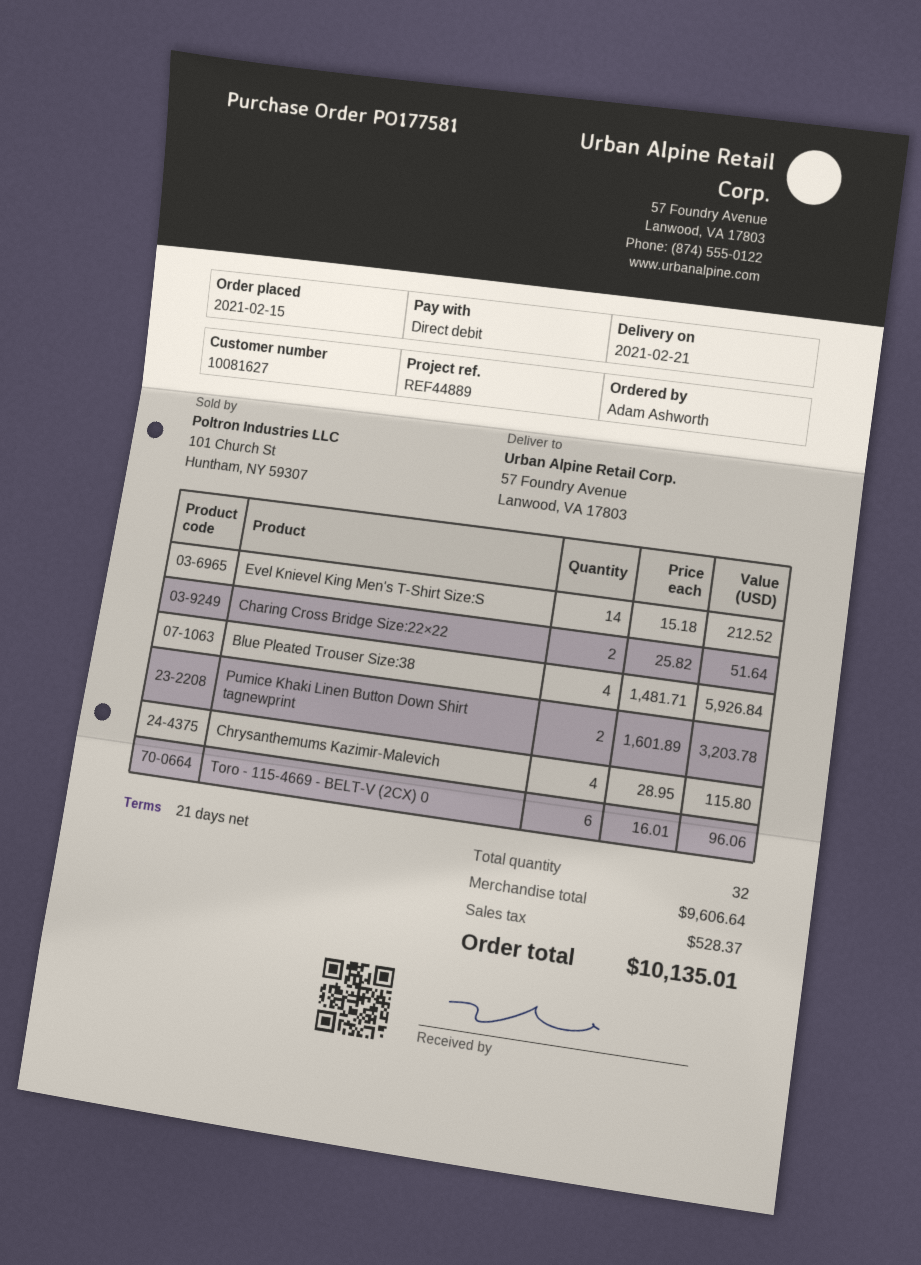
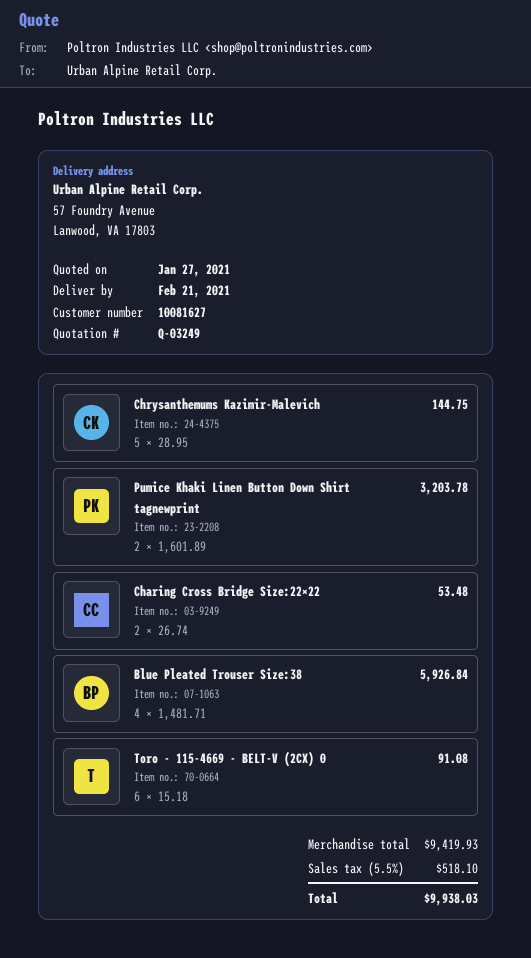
Evel Knievel King Men's T-Shirt Size:S: 14 x 15.18 = 212.52 -> none
Charing Cross Bridge Size:22×22: 2 x 25.82 = 51.64 -> 2 x 26.74 = 53.48
Chrysanthemums Kazimir-Malevich: 4 x 28.95 = 115.80 -> 5 x 28.95 = 144.75
Toro - 115-4669 - BELT-V (2CX) 0: 6 x 16.01 = 96.06 -> 6 x 15.18 = 91.08
subtotal: 9606.64 -> 9419.93
tax: 528.37 -> 518.10
total: 10135.01 -> 9938.03

